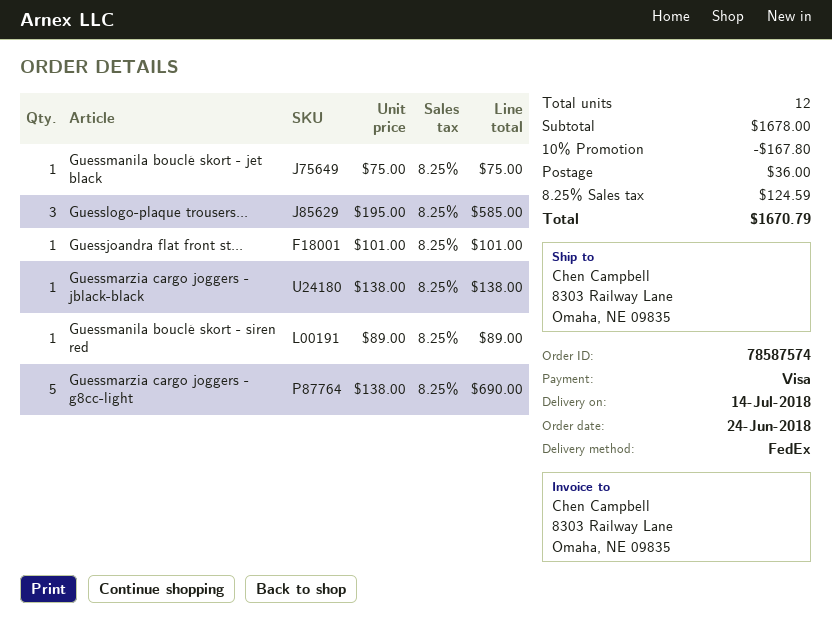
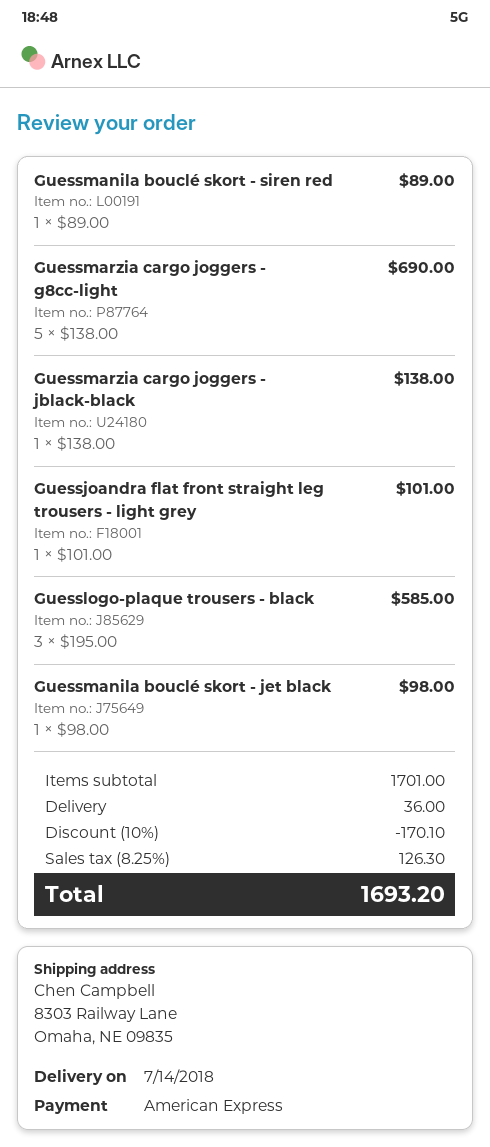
payment method: Visa -> American Express
Guessmanila bouclé skort - jet black: 1 x 75.00 = 75.00 -> 1 x 98.00 = 98.00
subtotal: 1678.00 -> 1701.00
discount: 10% = 167.80 -> 10% = 170.10
tax: 8.25% = 124.59 -> 8.25% = 126.30
total: 1670.79 -> 1693.20

